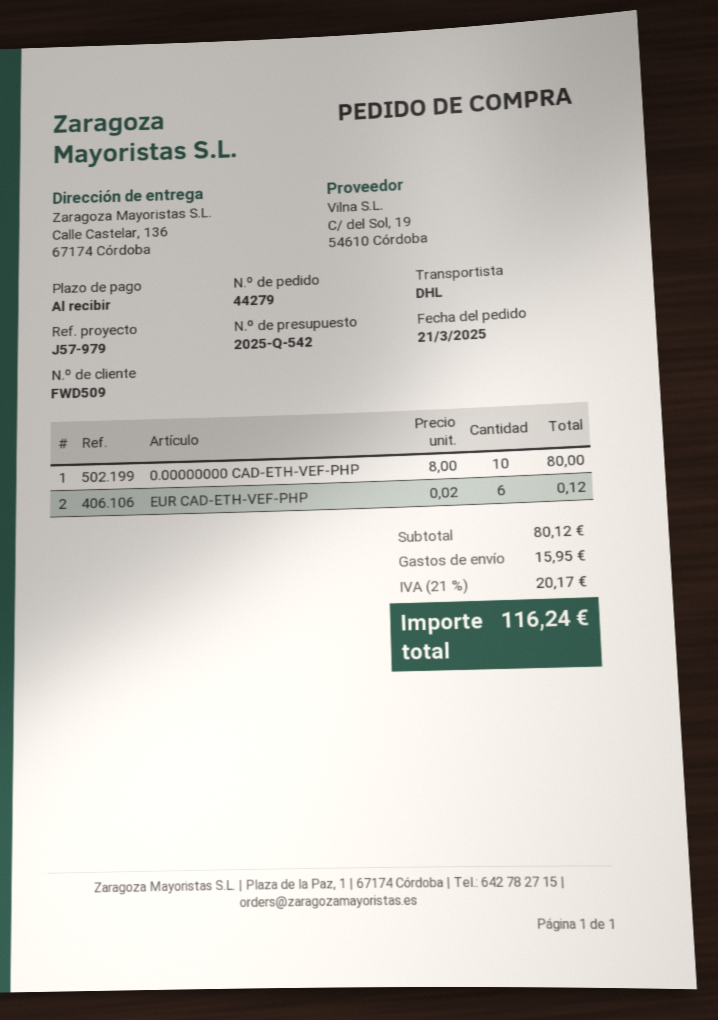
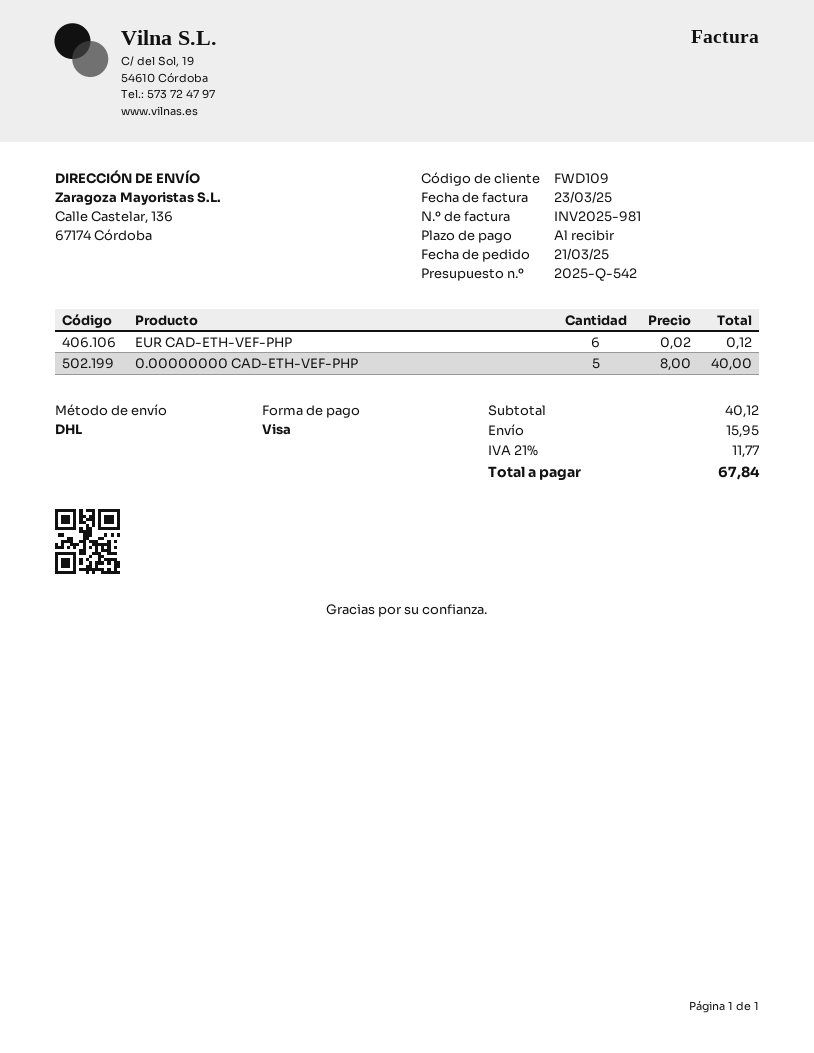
customer number: FWD509 -> FWD109
0.00000000 CAD-ETH-VEF-PHP: 10 x 8.00 = 80.00 -> 5 x 8.00 = 40.00
subtotal: 80.12 -> 40.12
tax: 21% = 20.17 -> 21% = 11.77
total: 116.24 -> 67.84

